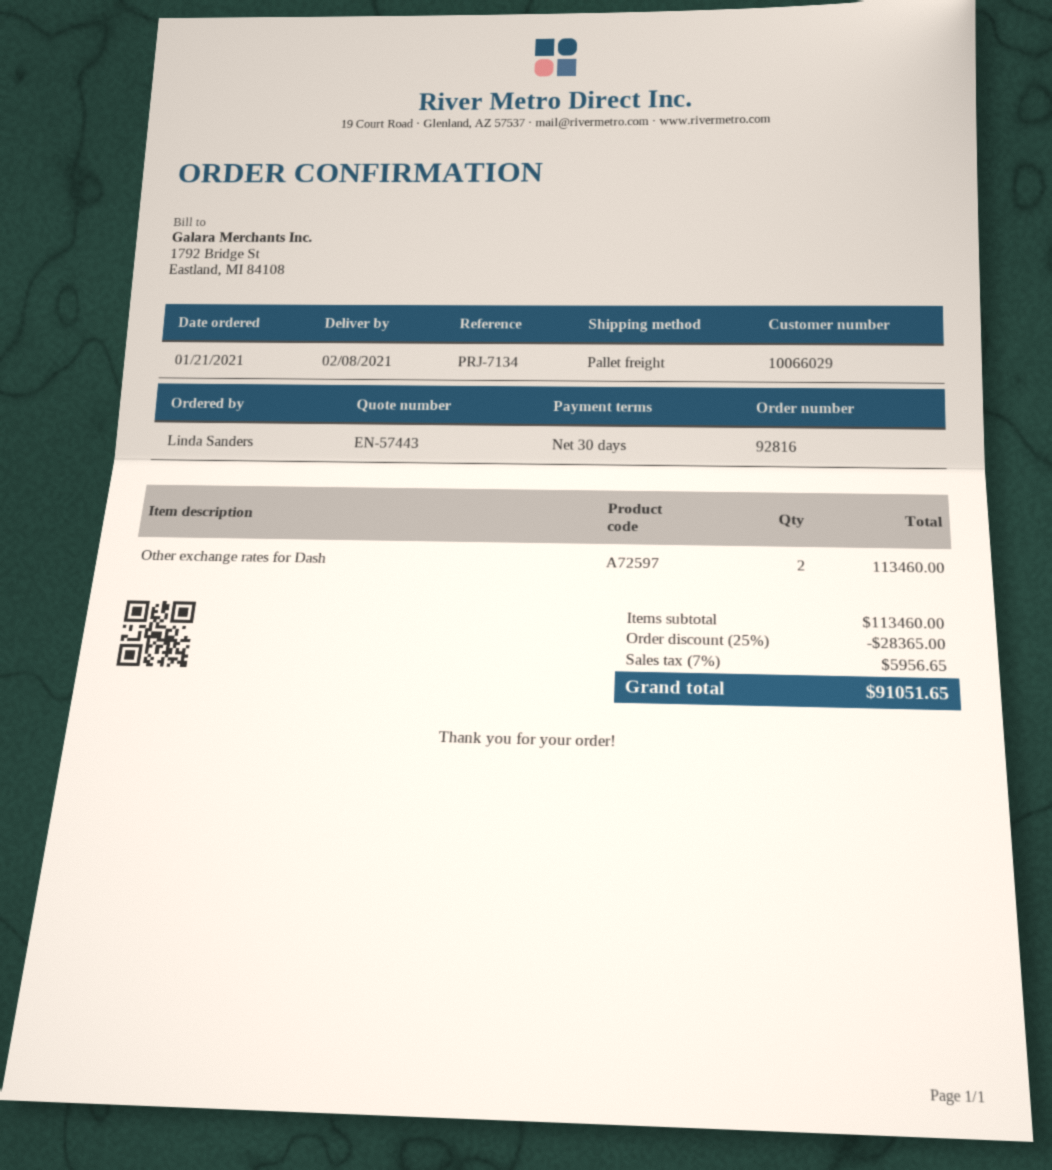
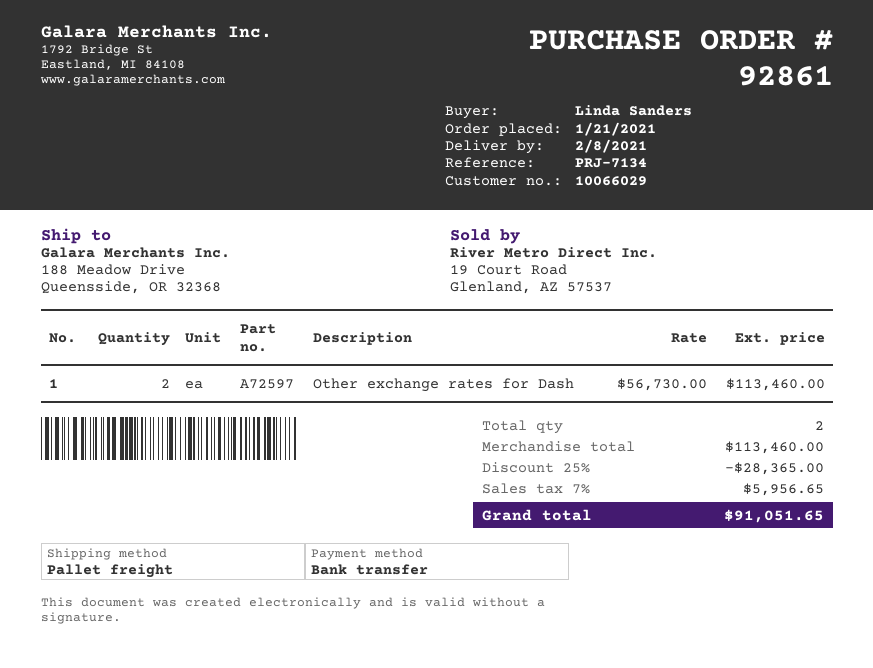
order number: 92816 -> 92861

